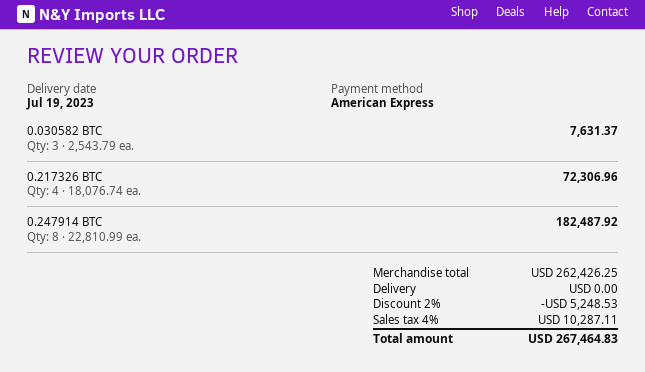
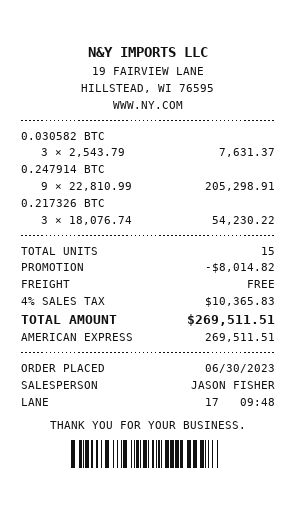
0.217326 BTC: 4 x 18076.74 = 72306.96 -> 3 x 18076.74 = 54230.22
0.247914 BTC: 8 x 22810.99 = 182487.92 -> 9 x 22810.99 = 205298.91
discount: 5248.53 -> 8014.82
tax: 4% = 10287.11 -> 4% = 10365.83
total: 267464.83 -> 269511.51

